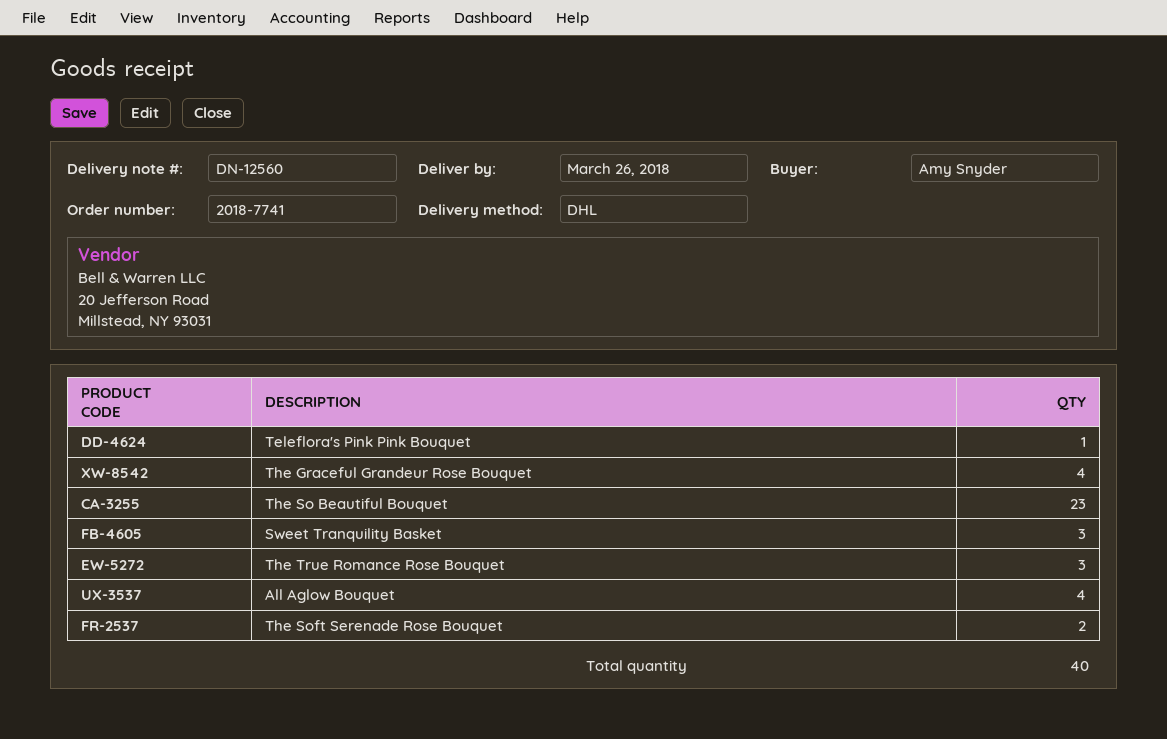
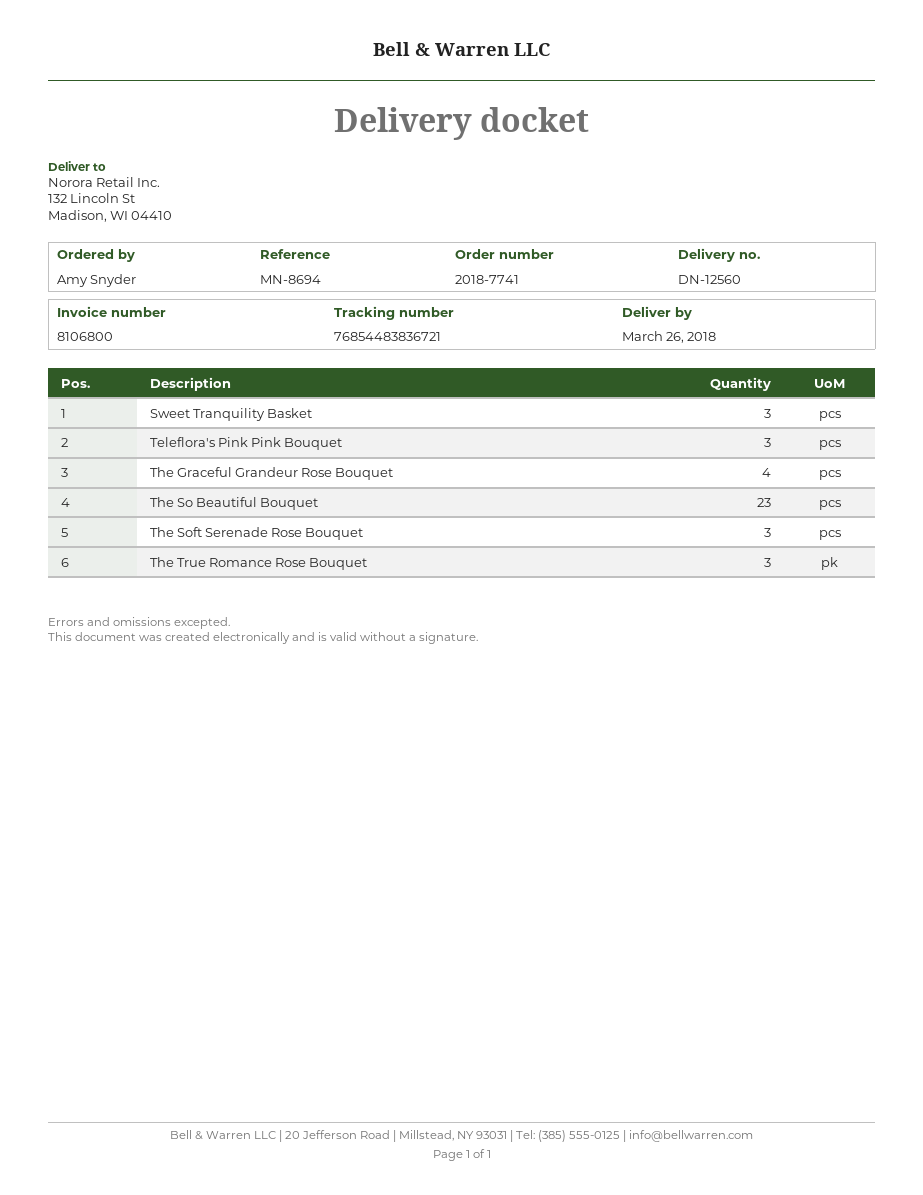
Teleflora's Pink Pink Bouquet: 1 -> 3
All Aglow Bouquet: 4 -> none
The Soft Serenade Rose Bouquet: 2 -> 3

